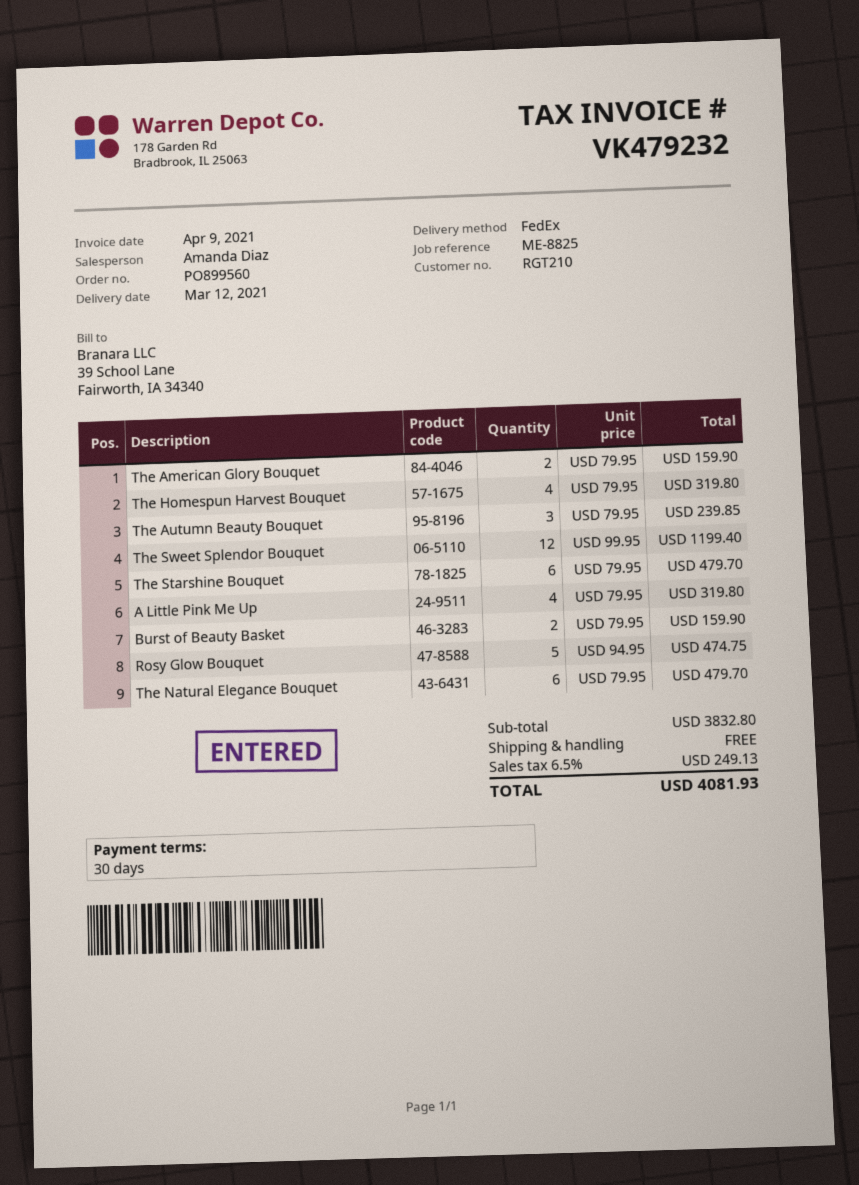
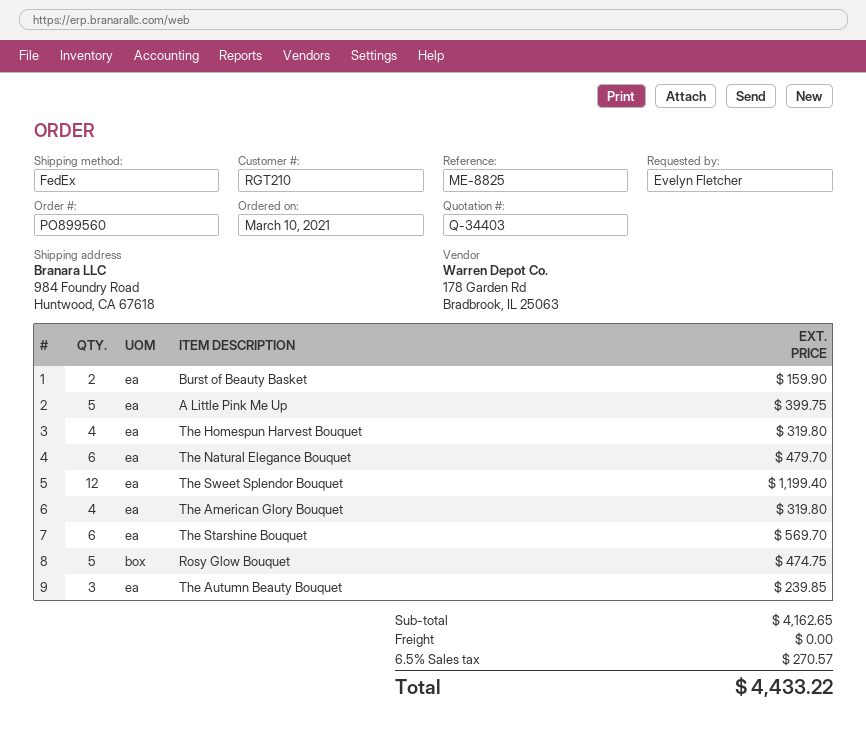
The American Glory Bouquet: 2 for 159.90 -> 4 for 319.80
The Starshine Bouquet: 6 for 479.70 -> 6 for 569.70
A Little Pink Me Up: 4 for 319.80 -> 5 for 399.75
subtotal: 3832.80 -> 4162.65
tax: 6.5% = 249.13 -> 6.5% = 270.57
total: 4081.93 -> 4433.22

